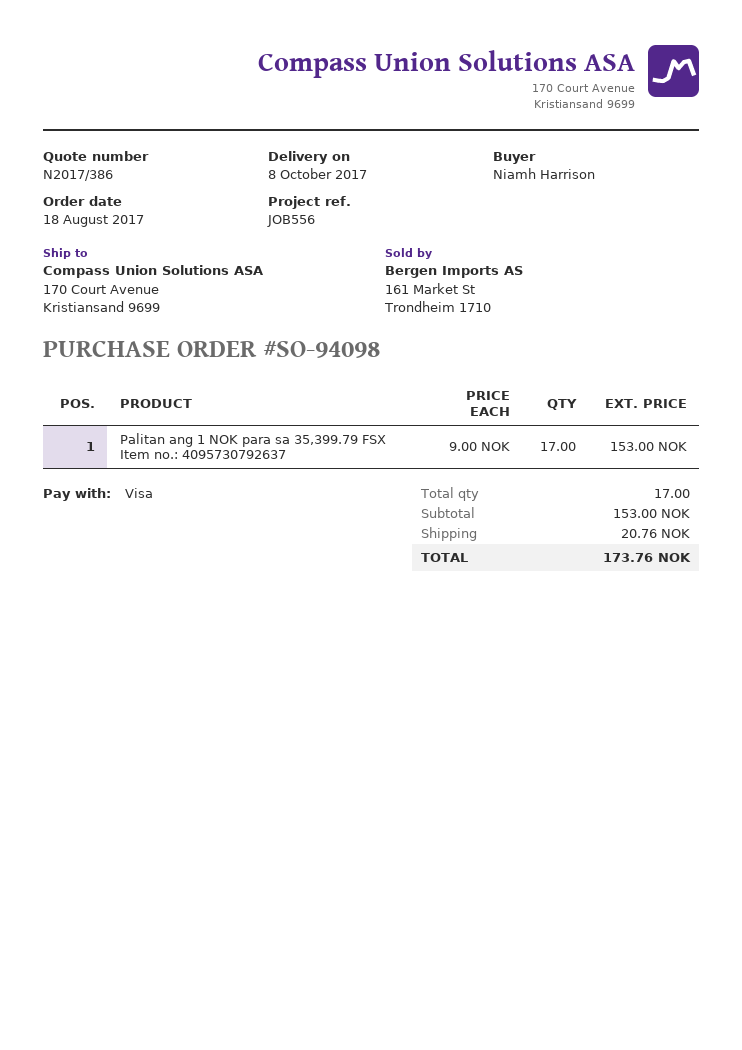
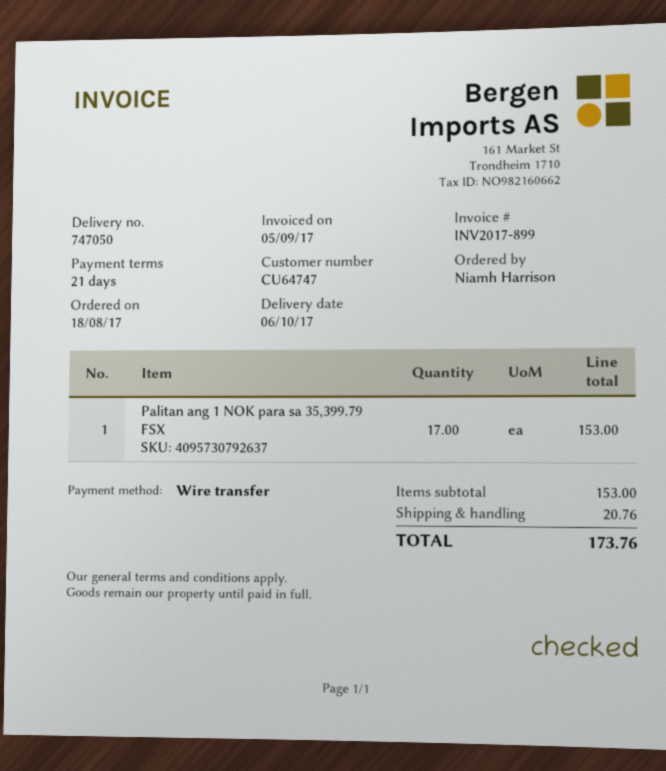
delivery date: 2017-10-08 -> 2017-10-06
payment method: Visa -> bank transfer

